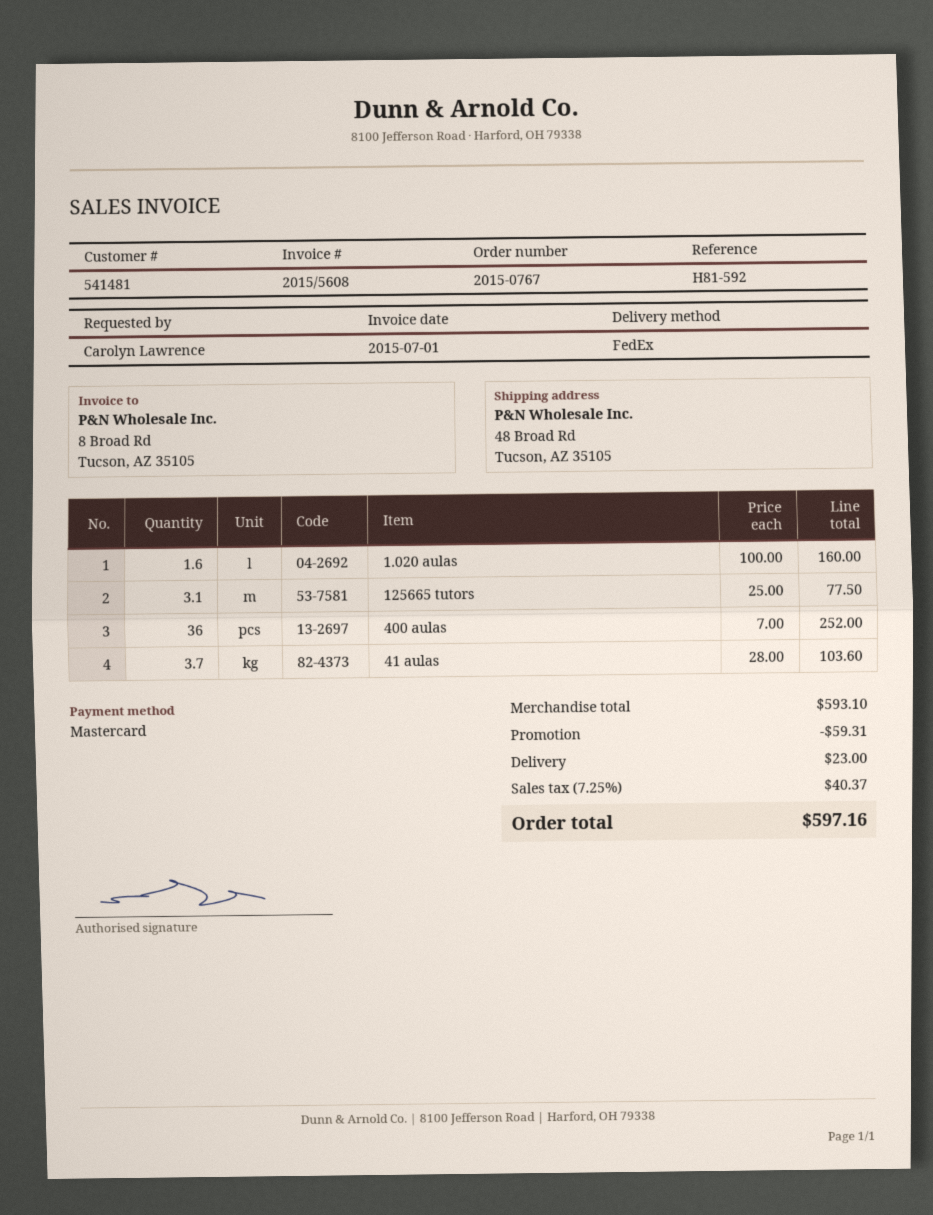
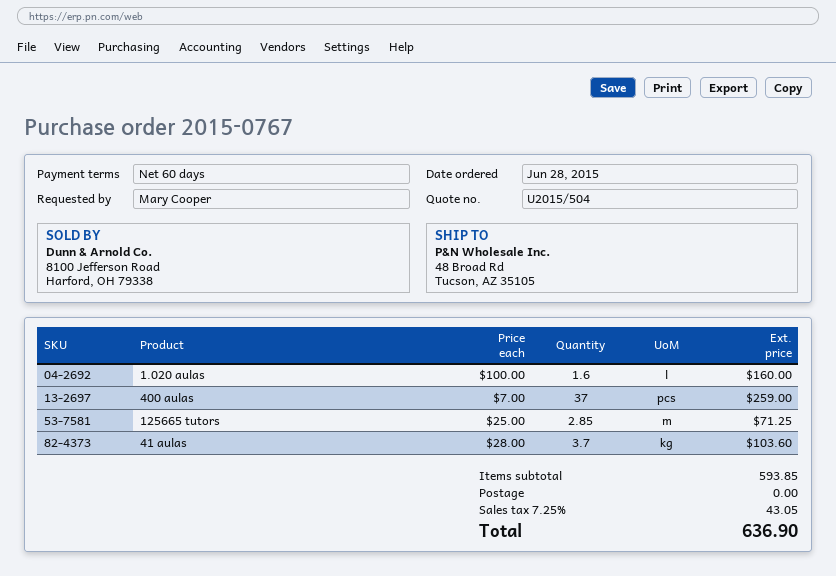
ordered by: Carolyn Lawrence -> Mary Cooper
125665 tutors: 3.1 x 25.00 = 77.50 -> 2.85 x 25.00 = 71.25
400 aulas: 36 x 7.00 = 252.00 -> 37 x 7.00 = 259.00
subtotal: 593.10 -> 593.85
discount: 59.31 -> none
shipping: 23.00 -> 0.00
tax: 7.25% = 40.37 -> 7.25% = 43.05
total: 597.16 -> 636.90

